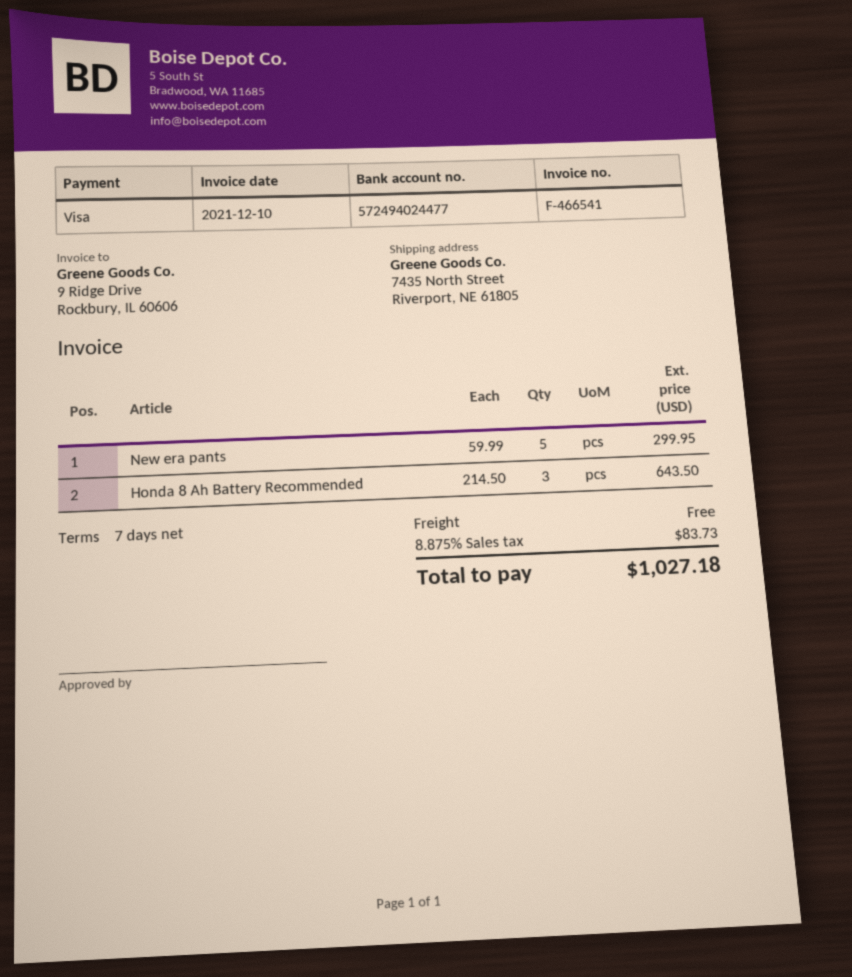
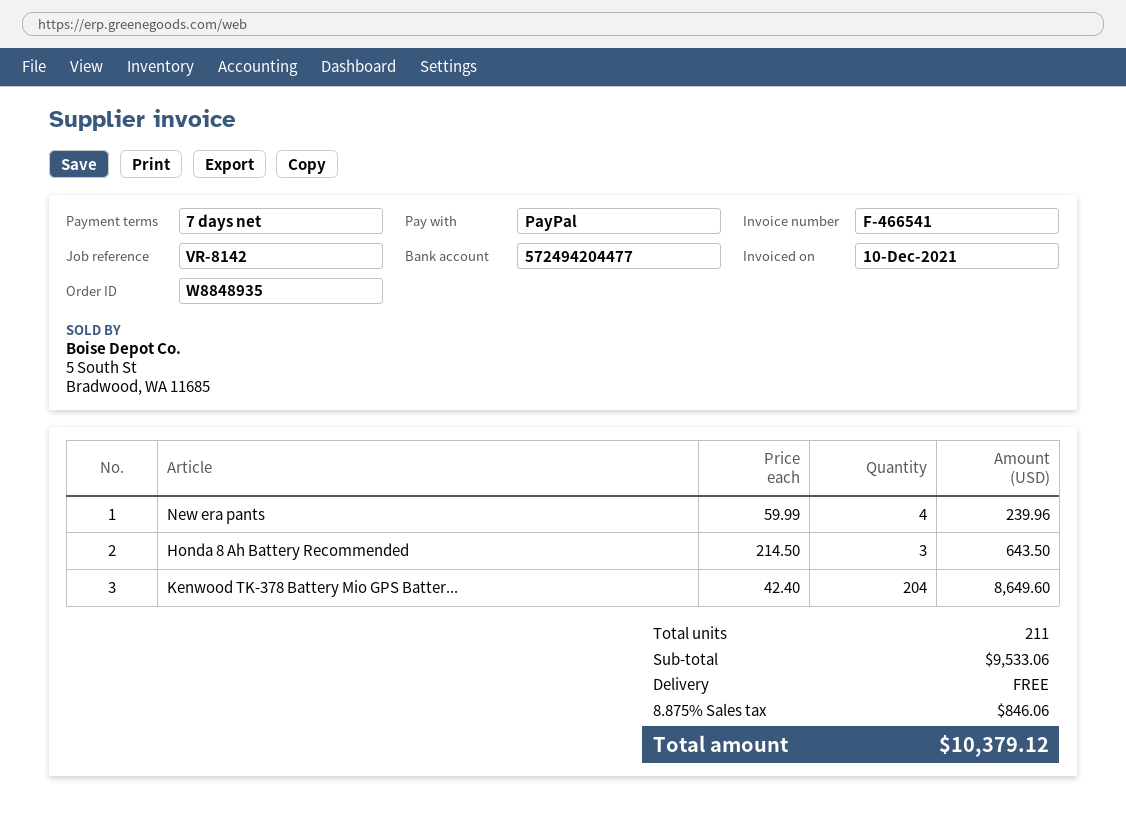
payment method: Visa -> PayPal
bank account: 572494024477 -> 572494204477
New era pants: 5 x 59.99 = 299.95 -> 4 x 59.99 = 239.96
Kenwood TK-378 Battery Mio GPS Batter...: none -> 204 x 42.40 = 8649.60
tax: 8.875% = 83.73 -> 8.875% = 846.06
total: 1027.18 -> 10379.12

